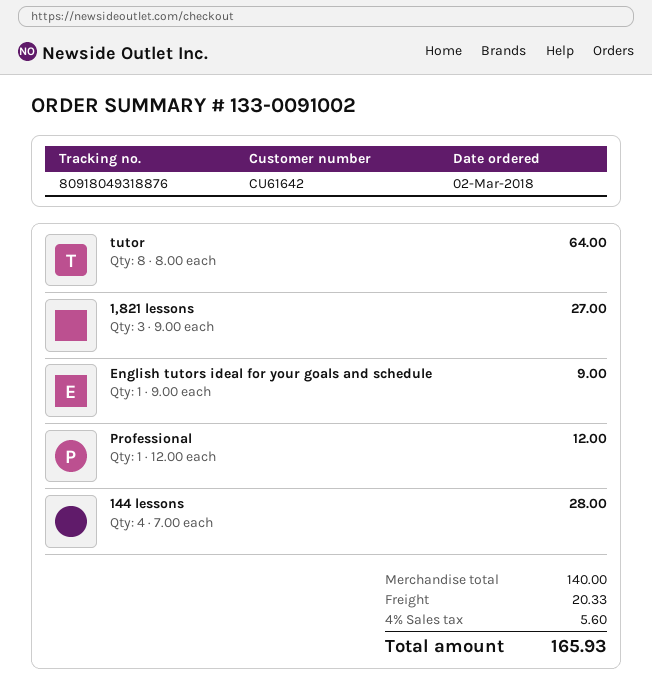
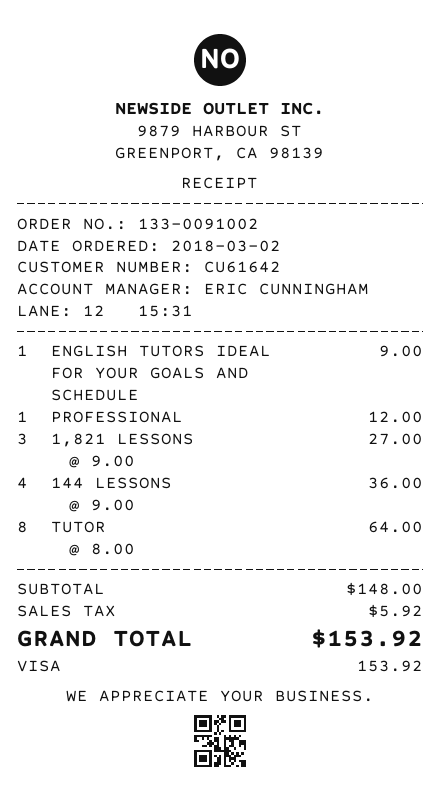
144 lessons: 4 x 7.00 = 28.00 -> 4 x 9.00 = 36.00
subtotal: 140.00 -> 148.00
shipping: 20.33 -> none
tax: 5.60 -> 5.92
total: 165.93 -> 153.92

